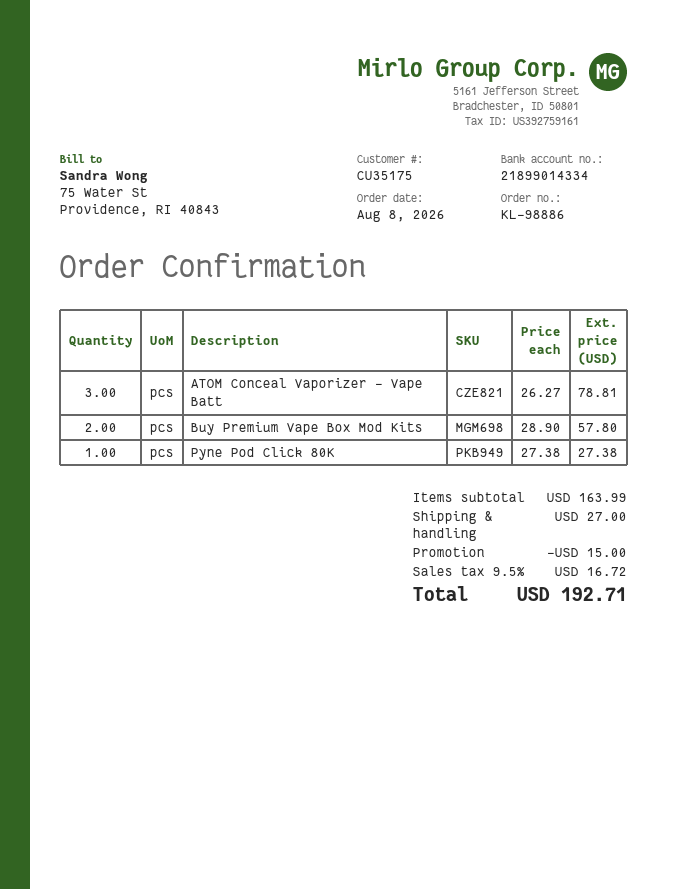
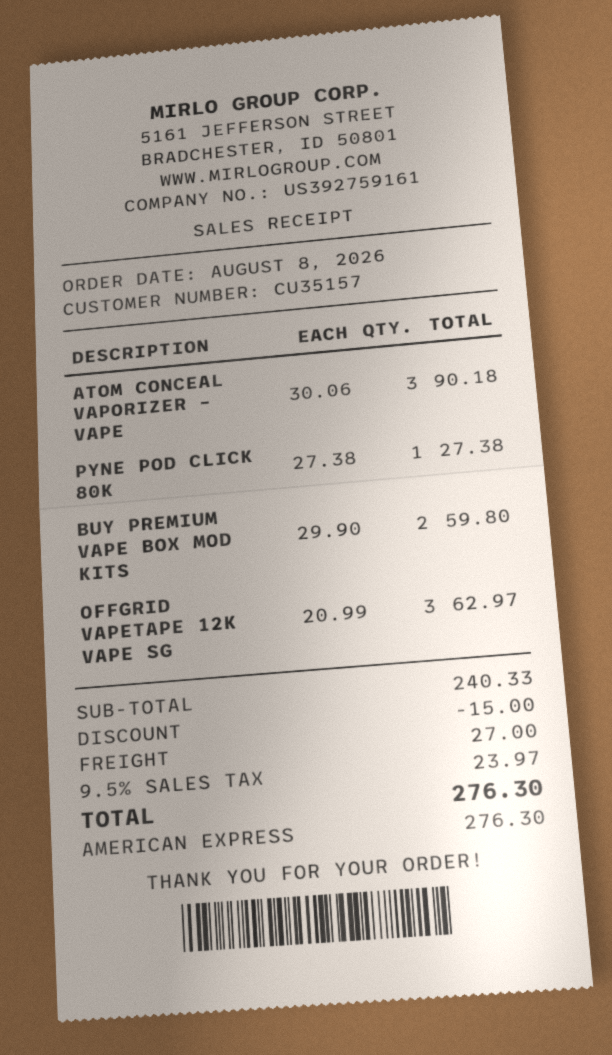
customer number: CU35175 -> CU35157
ATOM Conceal Vaporizer – Vape Batt: 3 x 26.27 = 78.81 -> 3 x 30.06 = 90.18
Buy Premium Vape Box Mod Kits: 2 x 28.90 = 57.80 -> 2 x 29.90 = 59.80
OFFGRID VAPETAPE 12K VAPE SG: none -> 3 x 20.99 = 62.97
subtotal: 163.99 -> 240.33
tax: 9.5% = 16.72 -> 9.5% = 23.97
total: 192.71 -> 276.30

